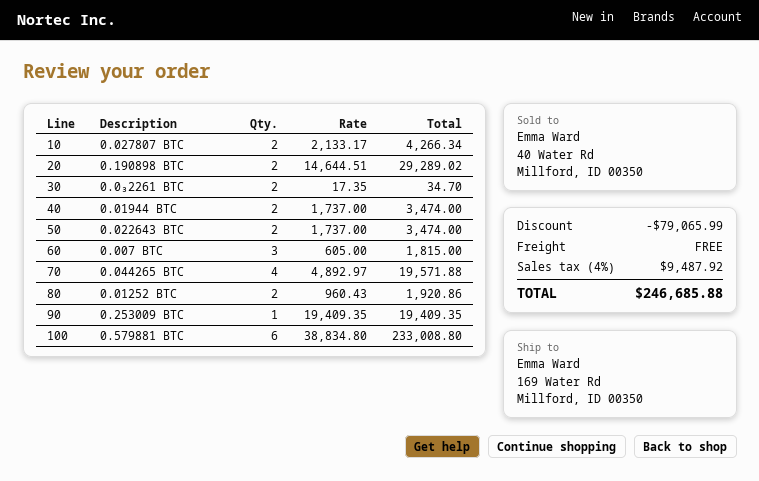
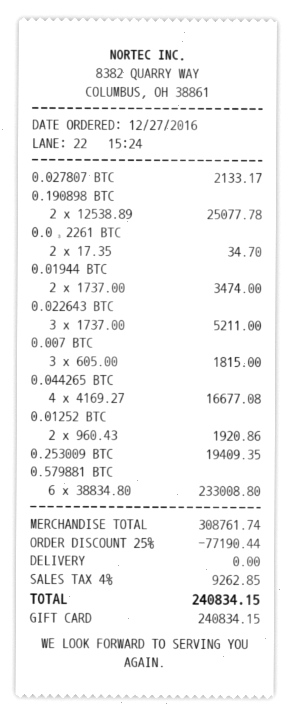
0.027807 BTC: 2 x 2133.17 = 4266.34 -> 1 x 2133.17 = 2133.17
0.190898 BTC: 2 x 14644.51 = 29289.02 -> 2 x 12538.89 = 25077.78
0.022643 BTC: 2 x 1737.00 = 3474.00 -> 3 x 1737.00 = 5211.00
0.044265 BTC: 4 x 4892.97 = 19571.88 -> 4 x 4169.27 = 16677.08
discount: 79065.99 -> 77190.44
tax: 4% = 9487.92 -> 4% = 9262.85
total: 246685.88 -> 240834.15

